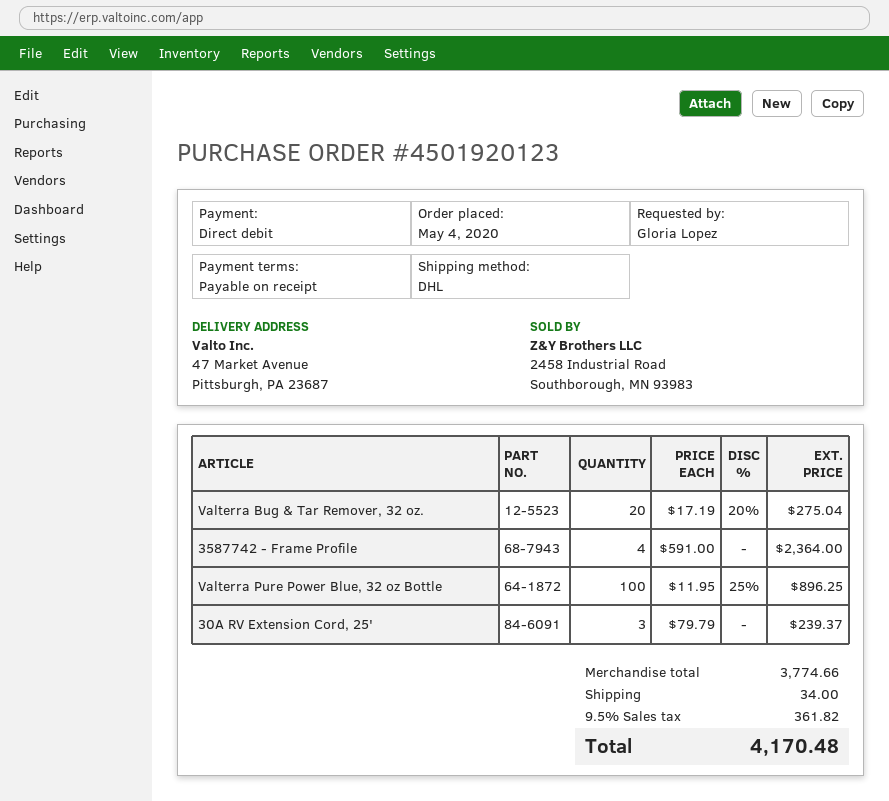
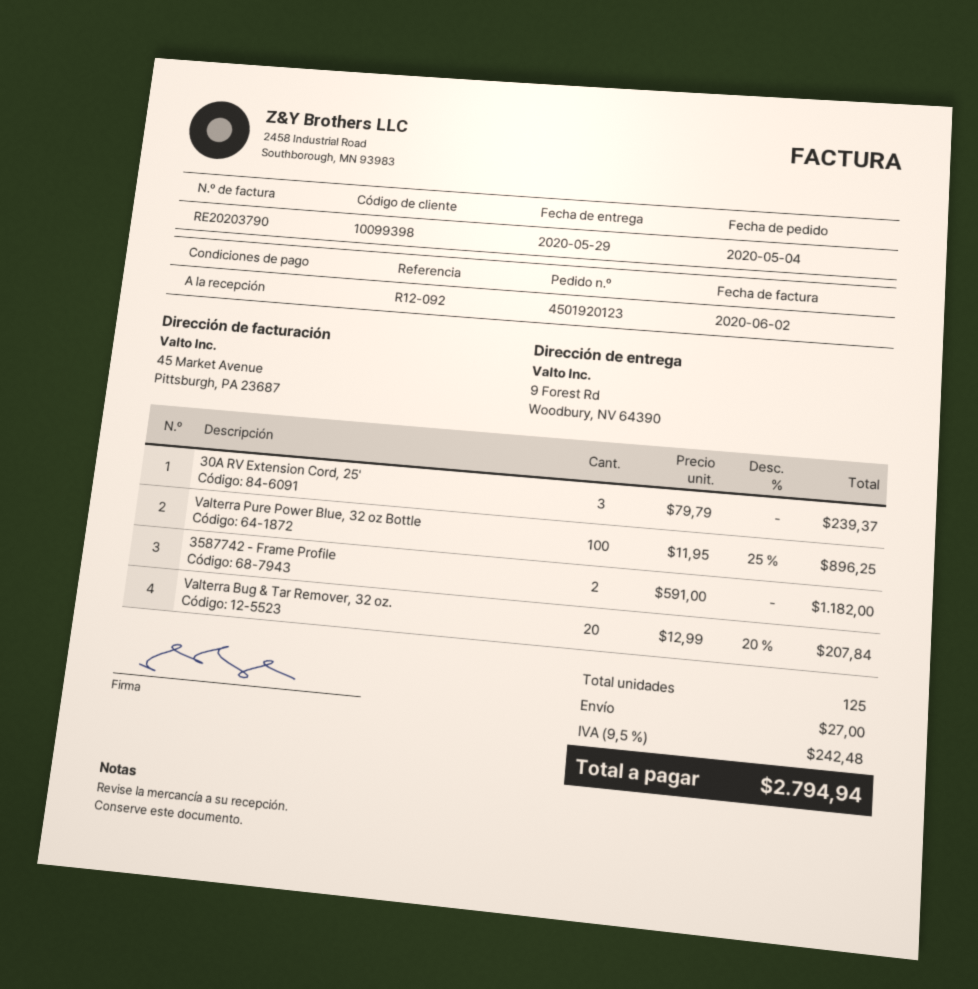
ship to: 47 Market Avenue, Pittsburgh, PA 23687 -> 9 Forest Rd, Woodbury, NV 64390
Valterra Bug & Tar Remover, 32 oz.: 20 x 17.19 - 20% = 275.04 -> 20 x 12.99 - 20% = 207.84
3587742 - Frame Profile: 4 x 591.00 = 2364.00 -> 2 x 591.00 = 1182.00
shipping: 34.00 -> 27.00
tax: 9.5% = 361.82 -> 9.5% = 242.48
total: 4170.48 -> 2794.94

